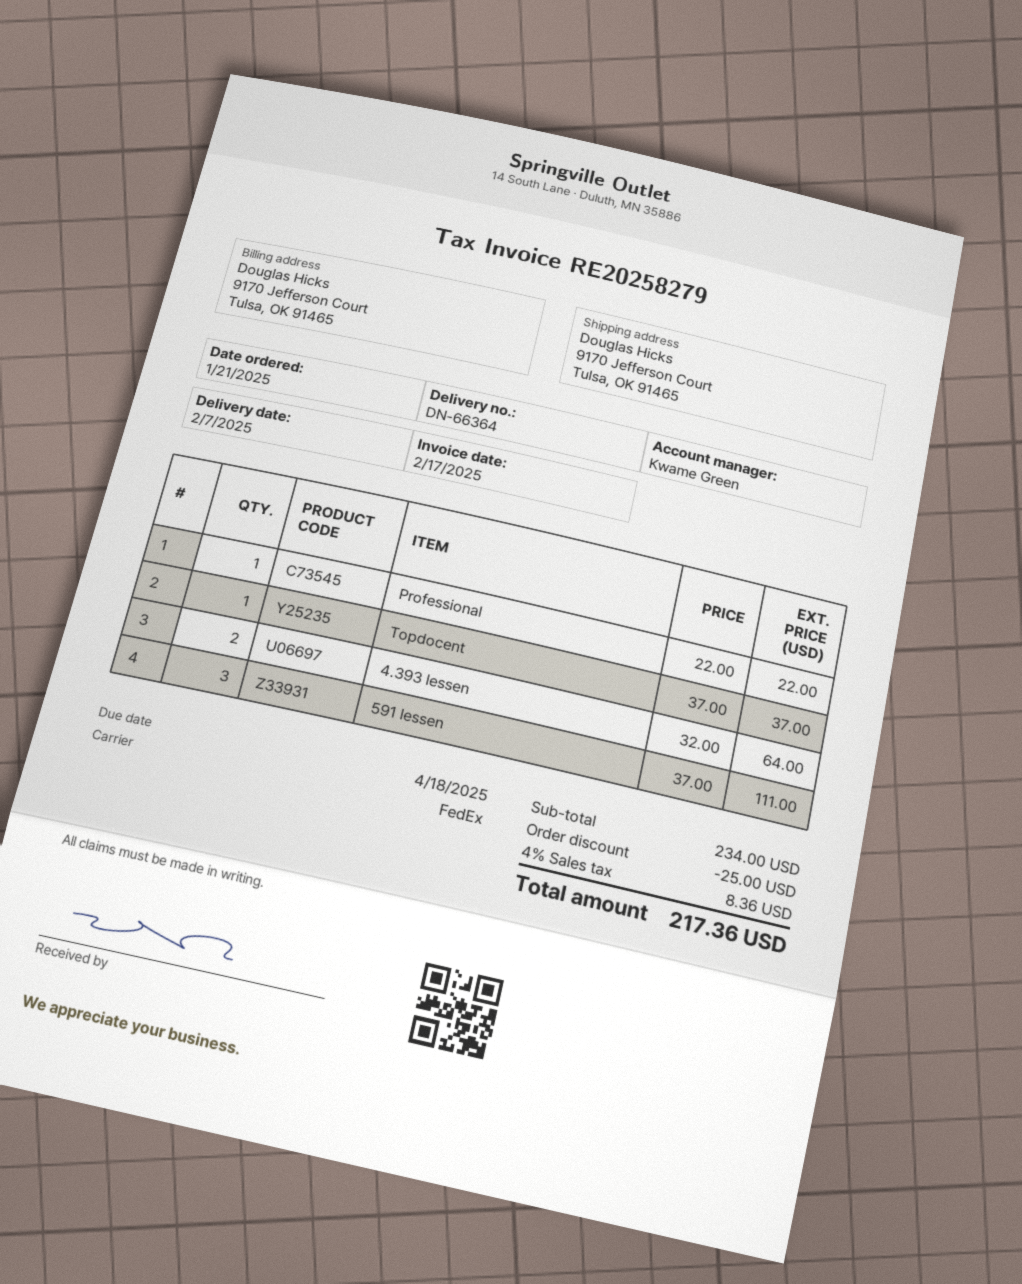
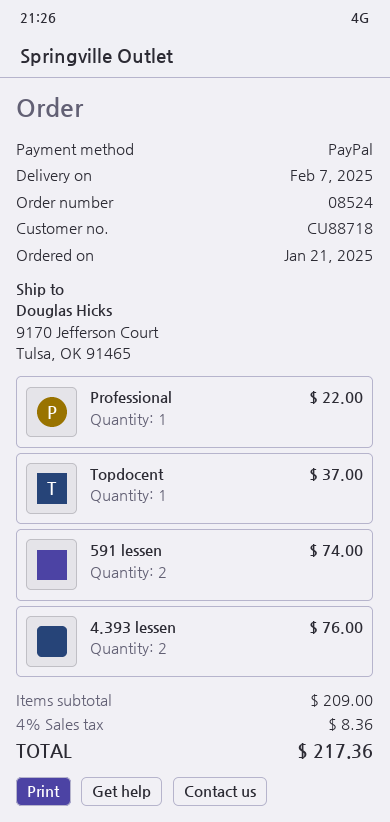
4.393 lessen: 2 for 64.00 -> 2 for 76.00
591 lessen: 3 for 111.00 -> 2 for 74.00
subtotal: 234.00 -> 209.00
discount: 25.00 -> none

